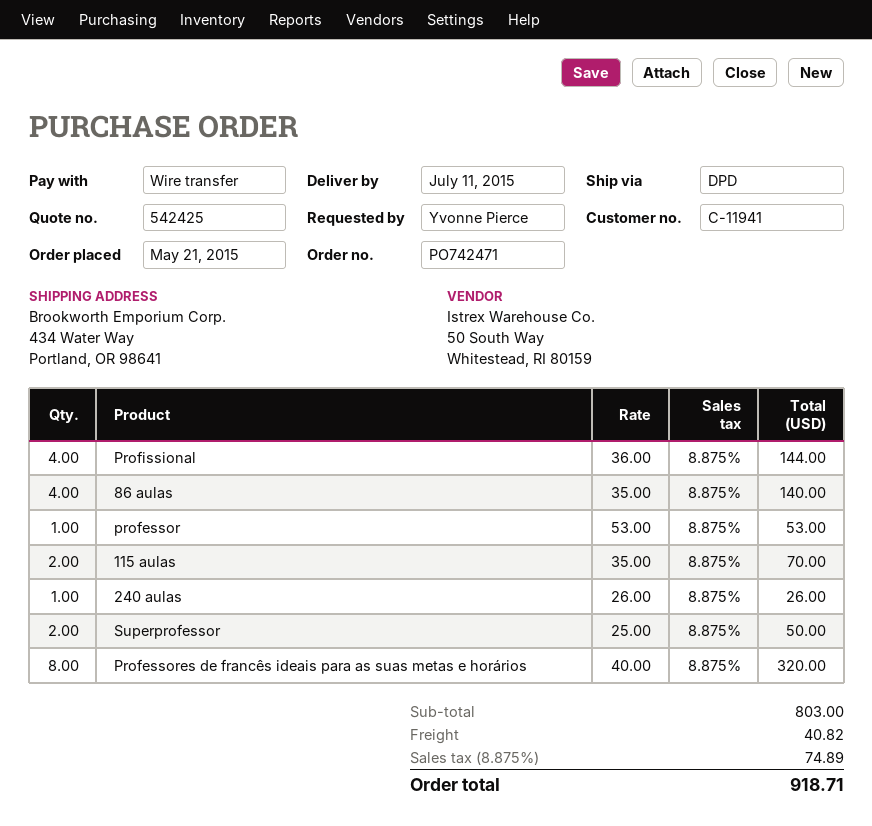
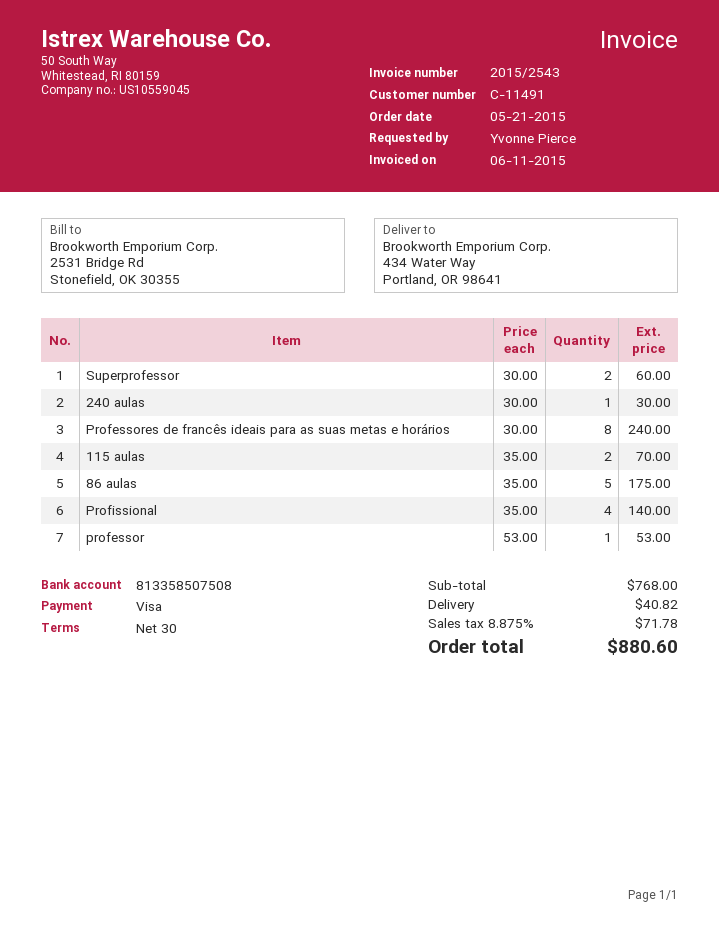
customer number: C-11941 -> C-11491
payment method: bank transfer -> Visa
Profissional: 4 x 36.00 = 144.00 -> 4 x 35.00 = 140.00
86 aulas: 4 x 35.00 = 140.00 -> 5 x 35.00 = 175.00
240 aulas: 1 x 26.00 = 26.00 -> 1 x 30.00 = 30.00
Superprofessor: 2 x 25.00 = 50.00 -> 2 x 30.00 = 60.00
Professores de francês ideais para as suas metas e horários: 8 x 40.00 = 320.00 -> 8 x 30.00 = 240.00
subtotal: 803.00 -> 768.00
tax: 8.875% = 74.89 -> 8.875% = 71.78
total: 918.71 -> 880.60

